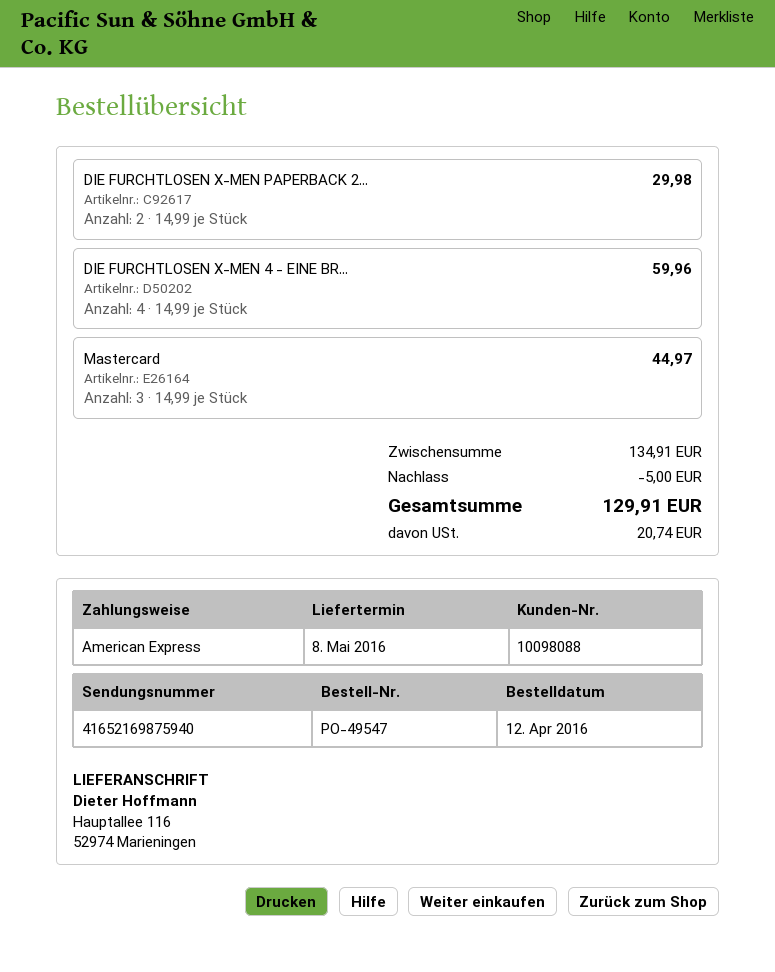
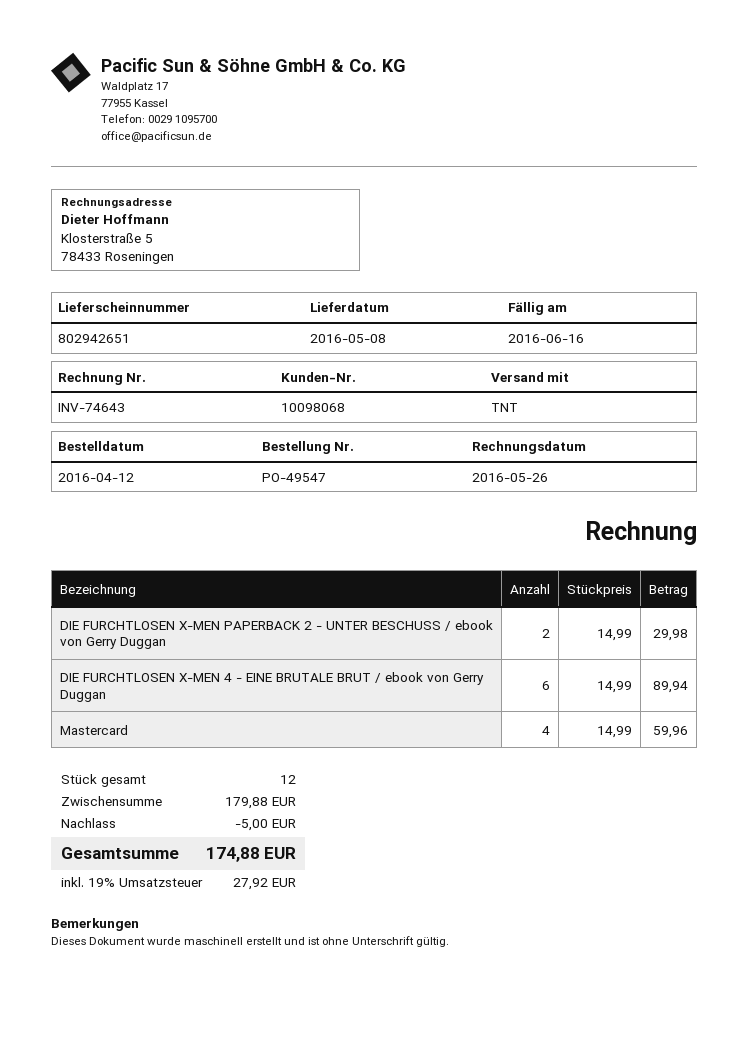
customer number: 10098088 -> 10098068
DIE FURCHTLOSEN X-MEN 4 - EINE BR...: 4 x 14.99 = 59.96 -> 6 x 14.99 = 89.94
Mastercard: 3 x 14.99 = 44.97 -> 4 x 14.99 = 59.96
subtotal: 134.91 -> 179.88
tax: 20.74 -> 27.92
total: 129.91 -> 174.88

